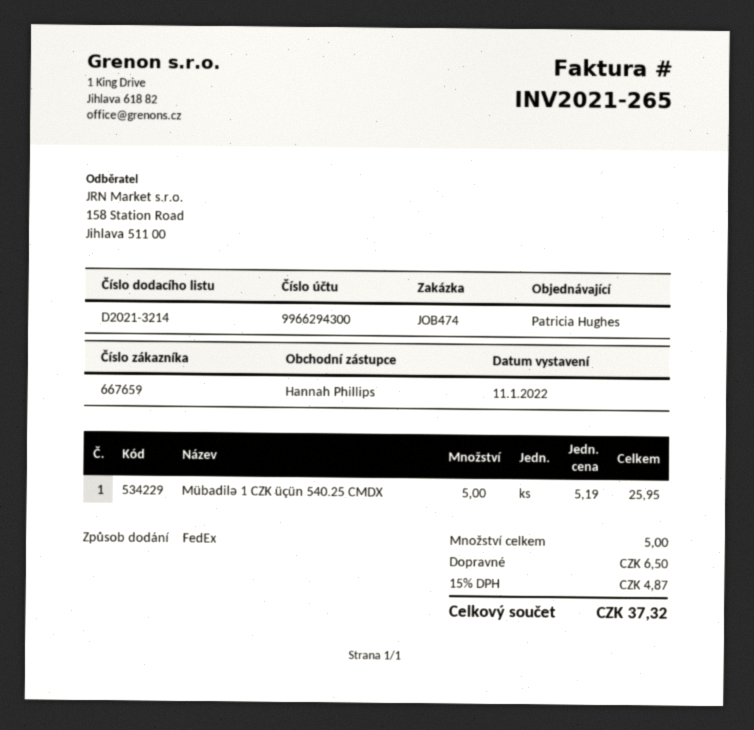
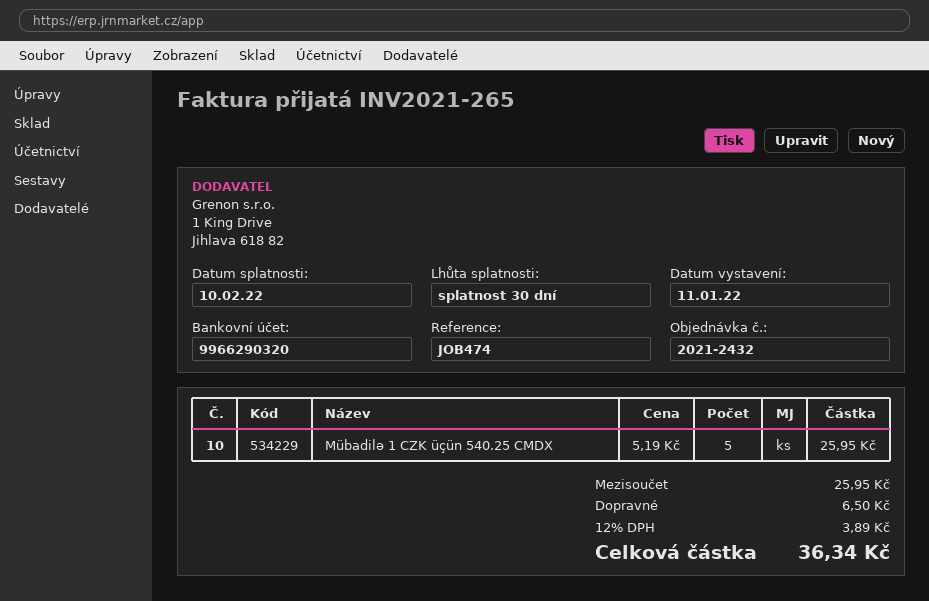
bank account: 9966294300 -> 9966290320
tax: 15% = 4.87 -> 12% = 3.89
total: 37.32 -> 36.34

